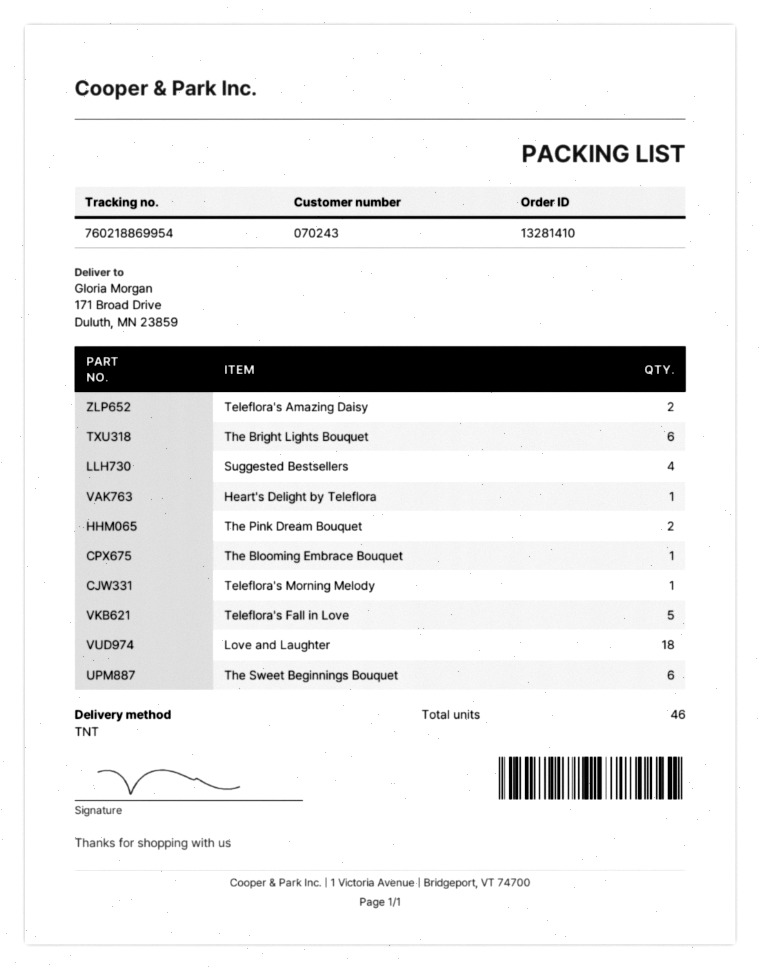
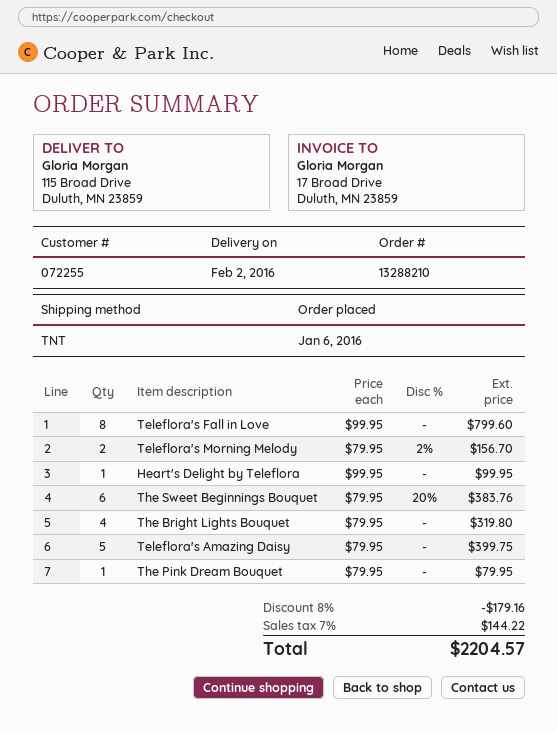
order number: 13281410 -> 13288210
customer number: 070243 -> 072255
ship to: 171 Broad Drive, Duluth, MN 23859 -> 115 Broad Drive, Duluth, MN 23859
Teleflora's Amazing Daisy: 2 -> 5
The Bright Lights Bouquet: 6 -> 4
Suggested Bestsellers: 4 -> none
The Pink Dream Bouquet: 2 -> 1
The Blooming Embrace Bouquet: 1 -> none
Teleflora's Morning Melody: 1 -> 2
Teleflora's Fall in Love: 5 -> 8
Love and Laughter: 18 -> none

